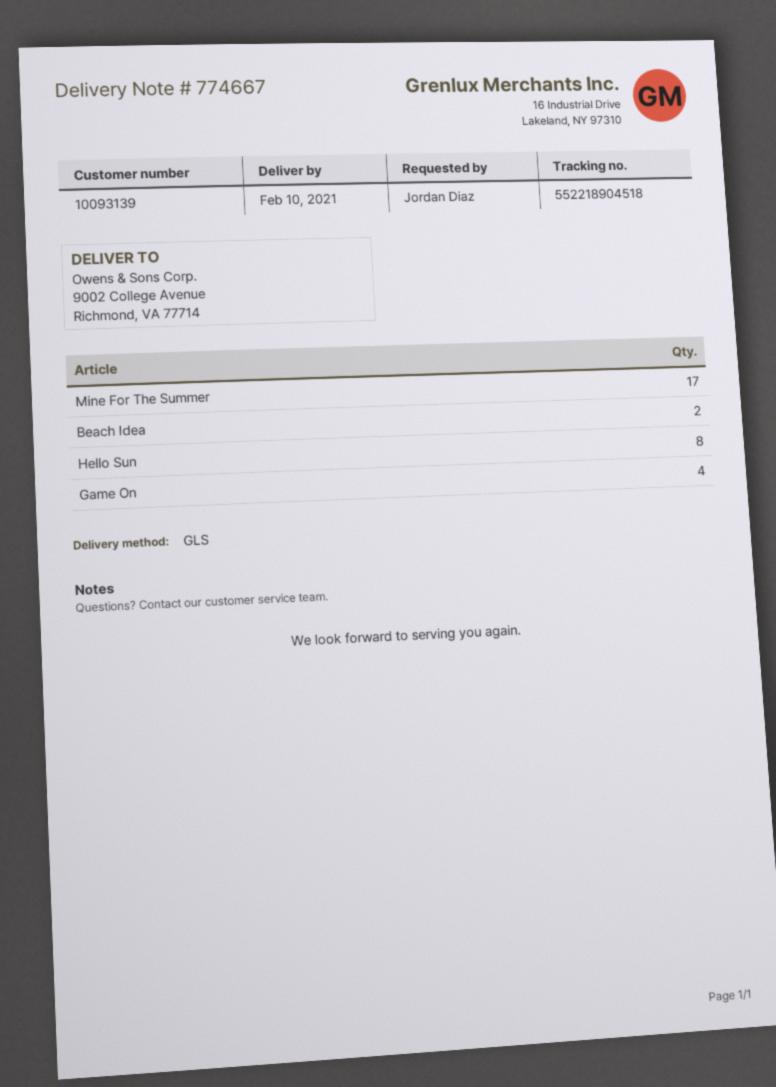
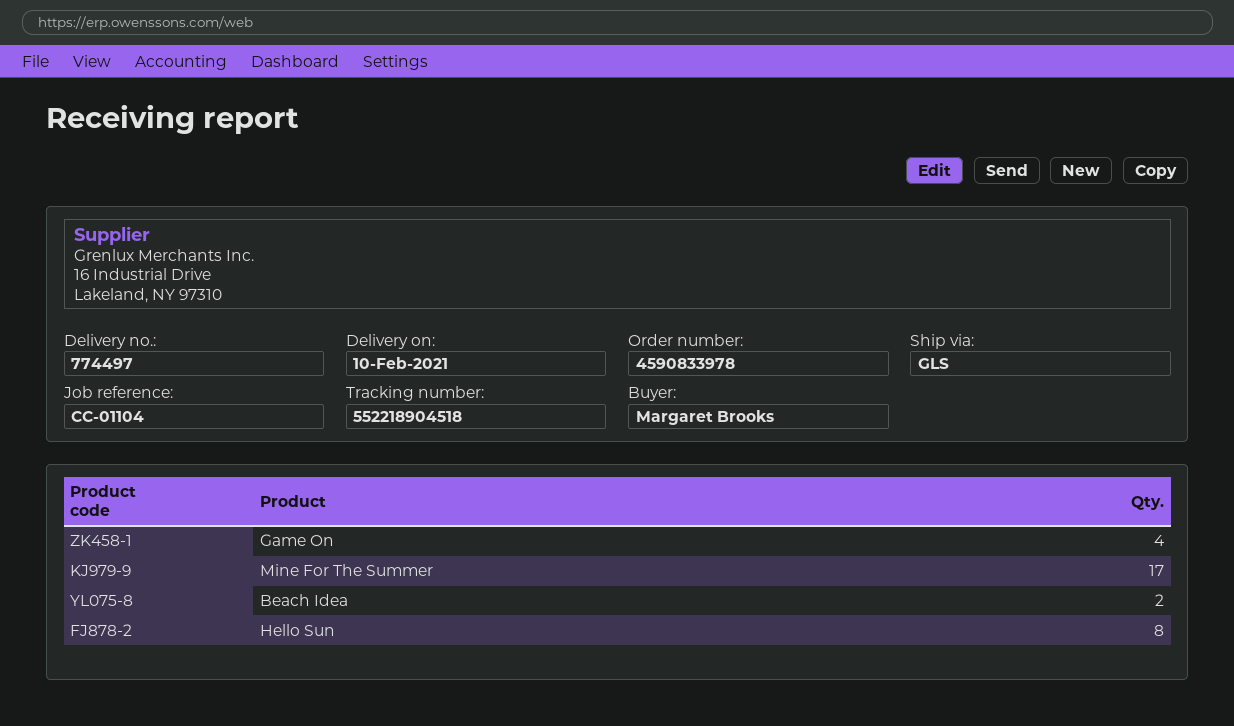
delivery note number: 774667 -> 774497
ordered by: Jordan Diaz -> Margaret Brooks

